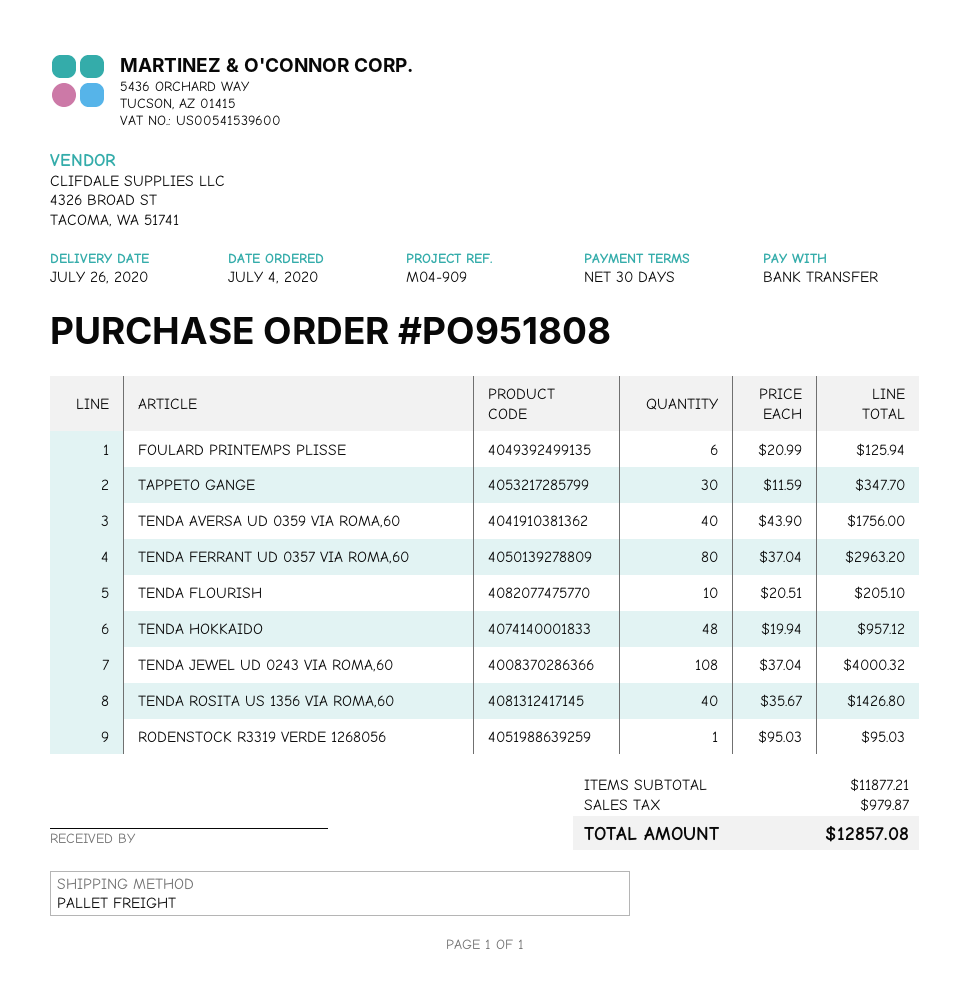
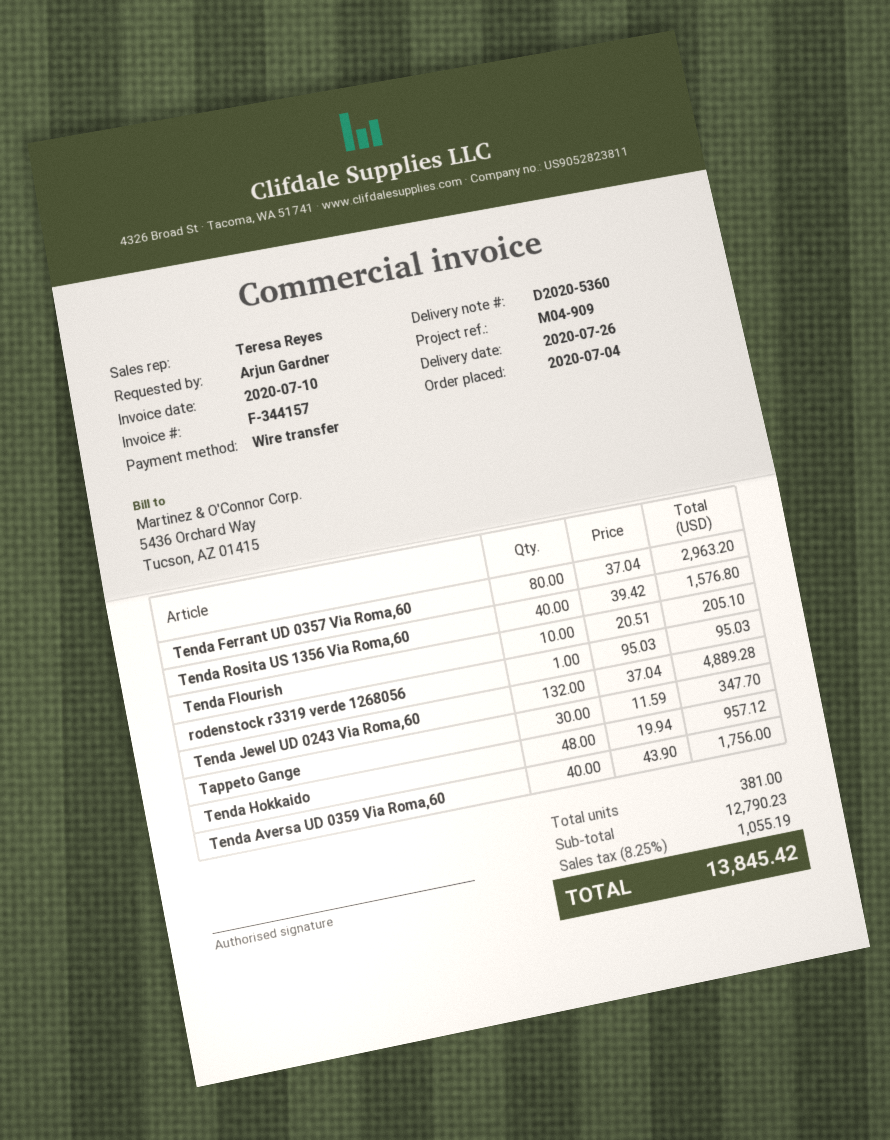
FOULARD PRINTEMPS PLISSE: 6 x 20.99 = 125.94 -> none
TENDA JEWEL UD 0243 VIA ROMA,60: 108 x 37.04 = 4000.32 -> 132 x 37.04 = 4889.28
TENDA ROSITA US 1356 VIA ROMA,60: 40 x 35.67 = 1426.80 -> 40 x 39.42 = 1576.80
subtotal: 11877.21 -> 12790.23
tax: 979.87 -> 1055.19
total: 12857.08 -> 13845.42

